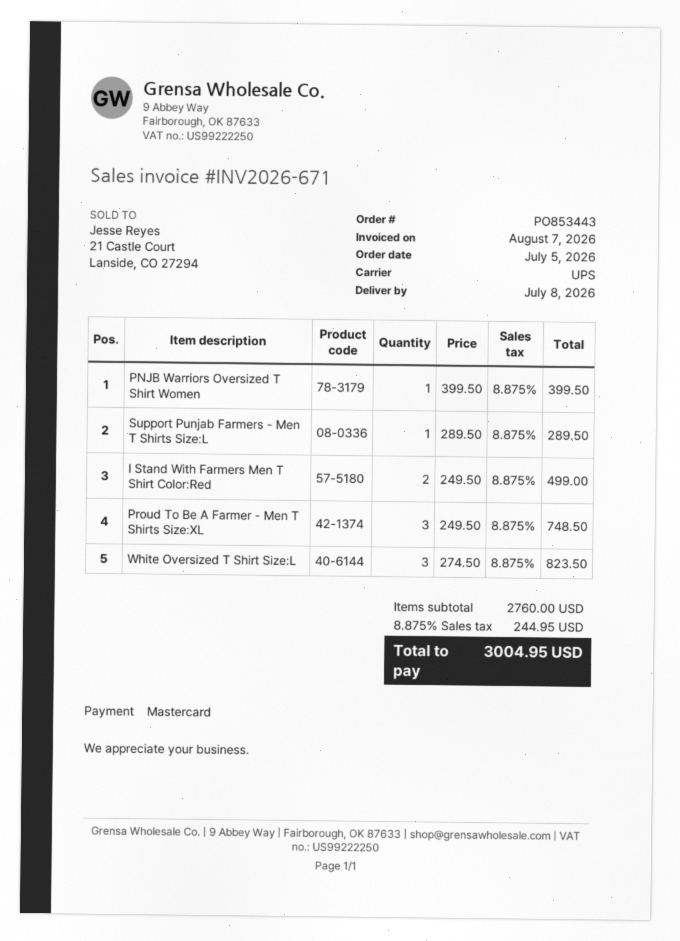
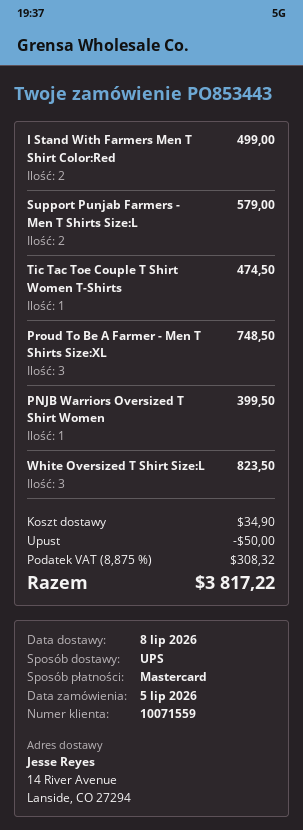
Support Punjab Farmers - Men T Shirts Size:L: 1 for 289.50 -> 2 for 579.00
Tic Tac Toe Couple T Shirt Women T-Shirts: none -> 1 for 474.50
discount: none -> 50.00
shipping: none -> 34.90
tax: 8.875% = 244.95 -> 8.875% = 308.32
total: 3004.95 -> 3817.22

